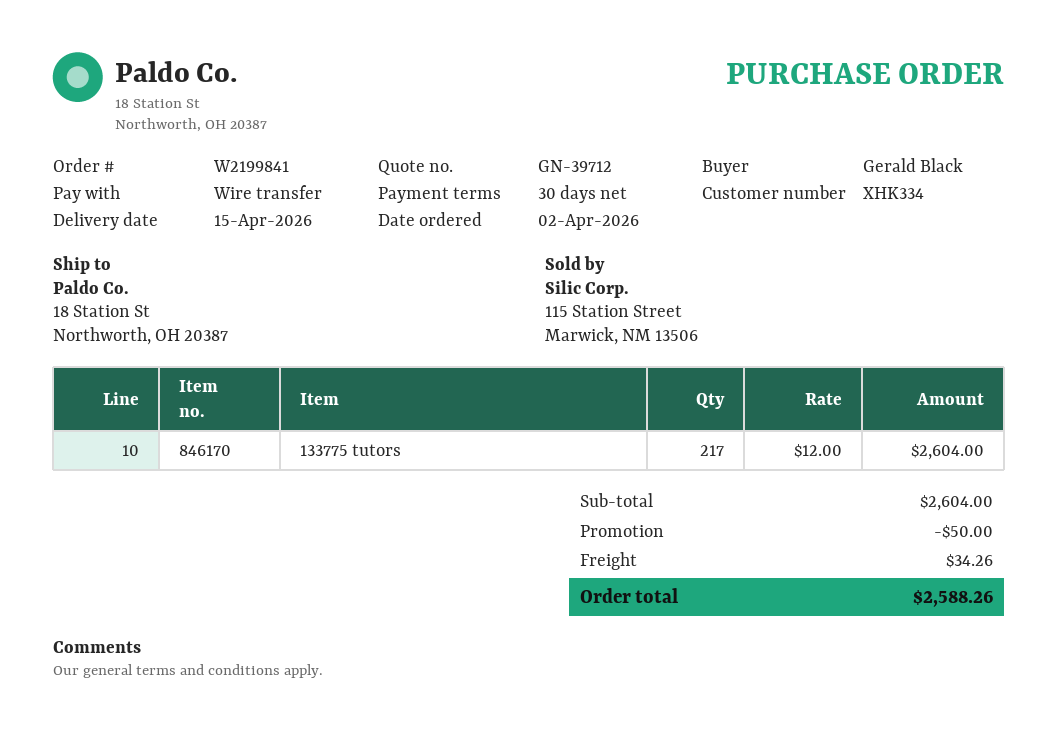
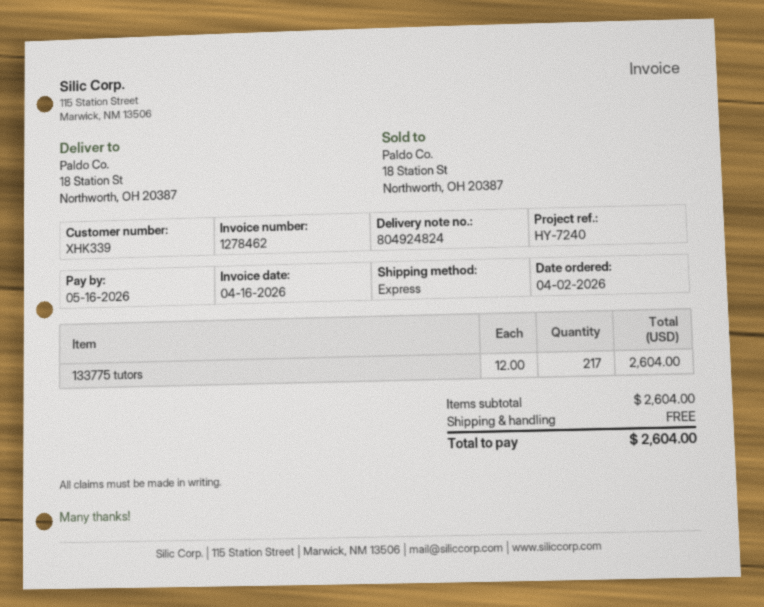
customer number: XHK334 -> XHK339
discount: 50.00 -> none
shipping: 34.26 -> 0.00
total: 2588.26 -> 2604.00

